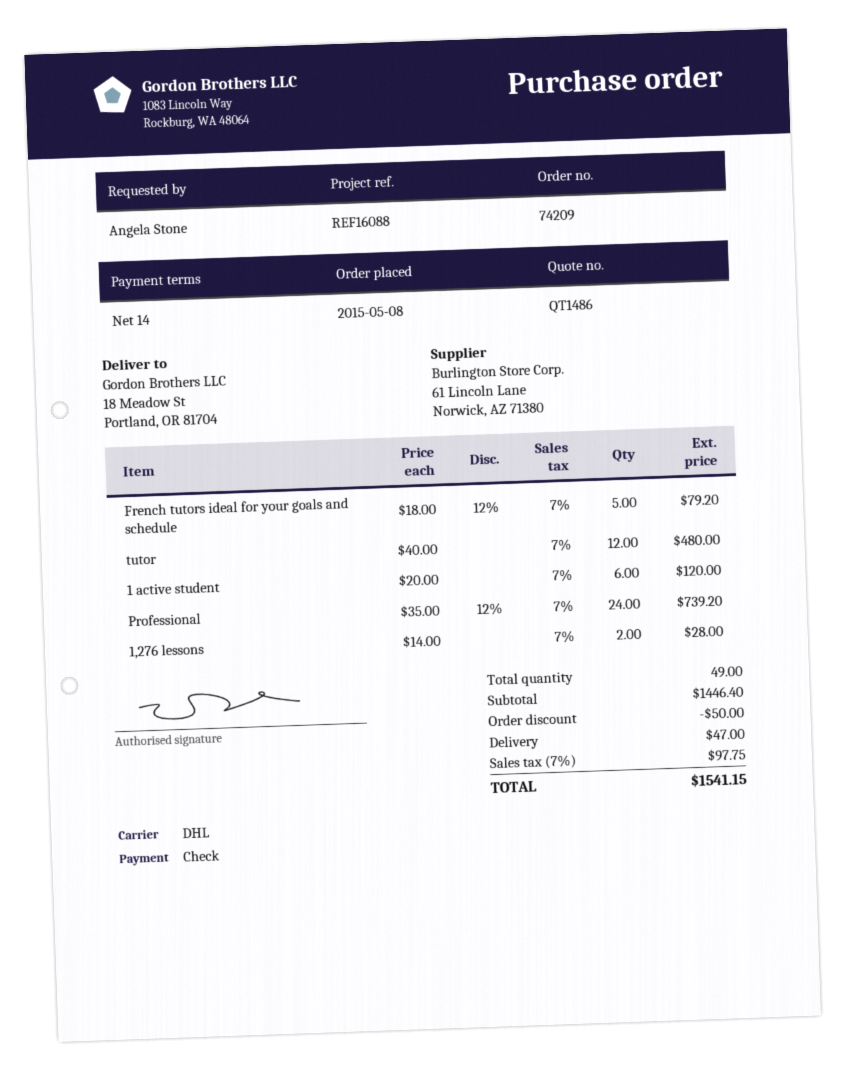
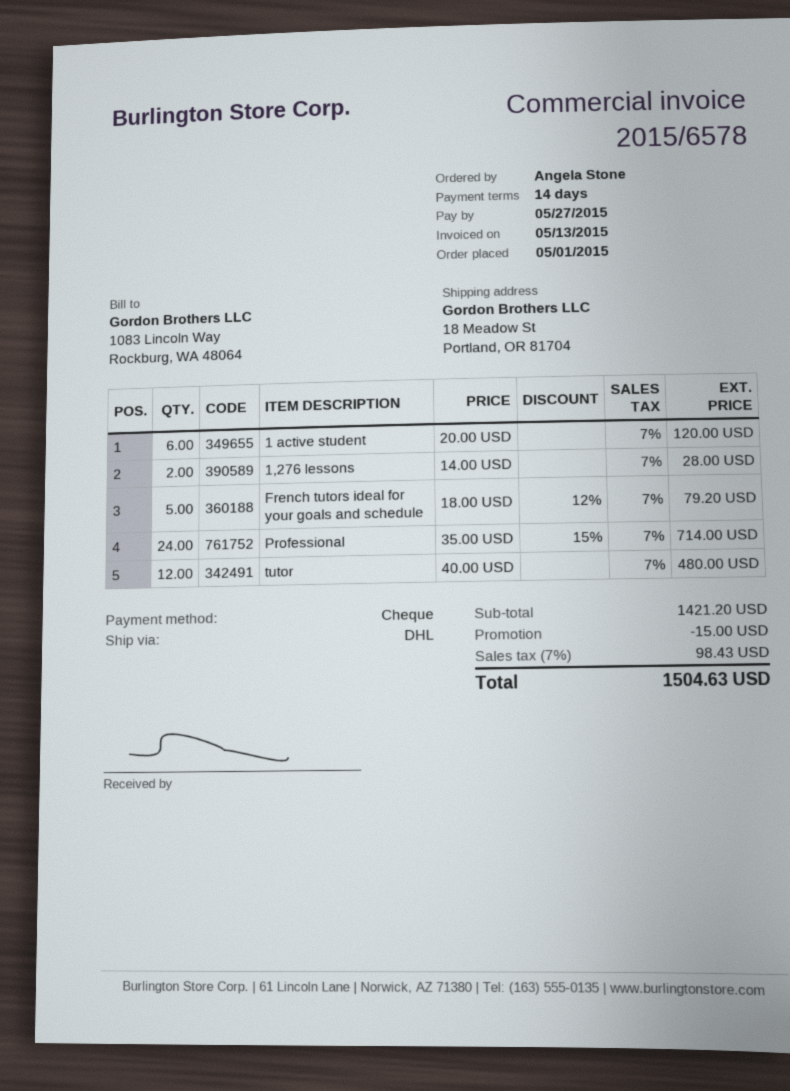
order date: 2015-05-08 -> 2015-05-01
Professional: 24 x 35.00 - 12% = 739.20 -> 24 x 35.00 - 15% = 714.00
subtotal: 1446.40 -> 1421.20
discount: 50.00 -> 15.00
shipping: 47.00 -> none
tax: 7% = 97.75 -> 7% = 98.43
total: 1541.15 -> 1504.63

